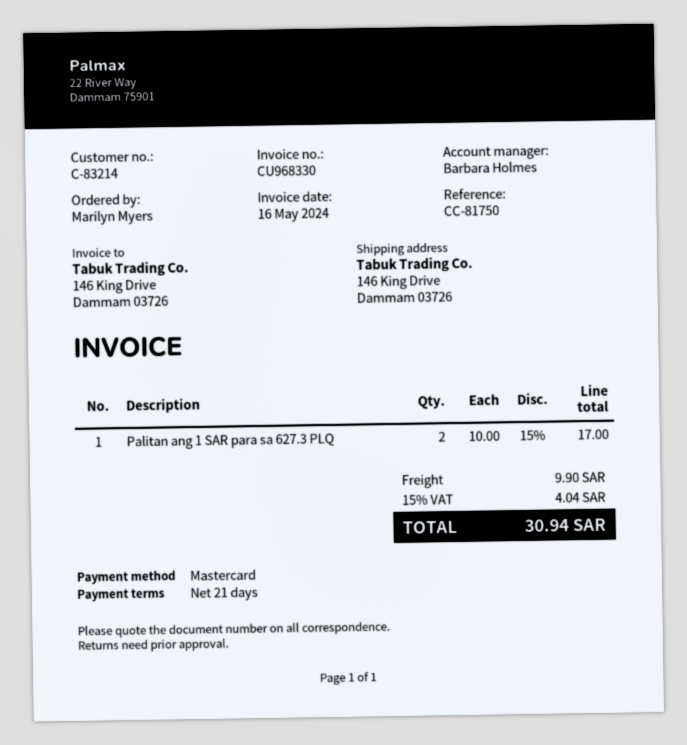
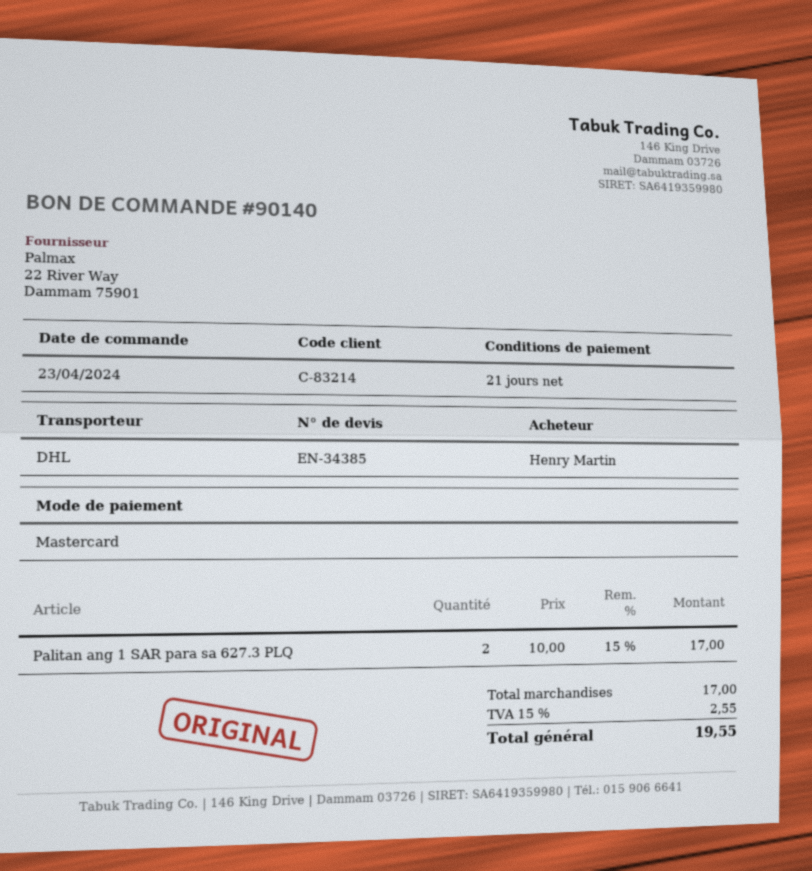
ordered by: Marilyn Myers -> Henry Martin
shipping: 9.90 -> none
tax: 15% = 4.04 -> 15% = 2.55
total: 30.94 -> 19.55

